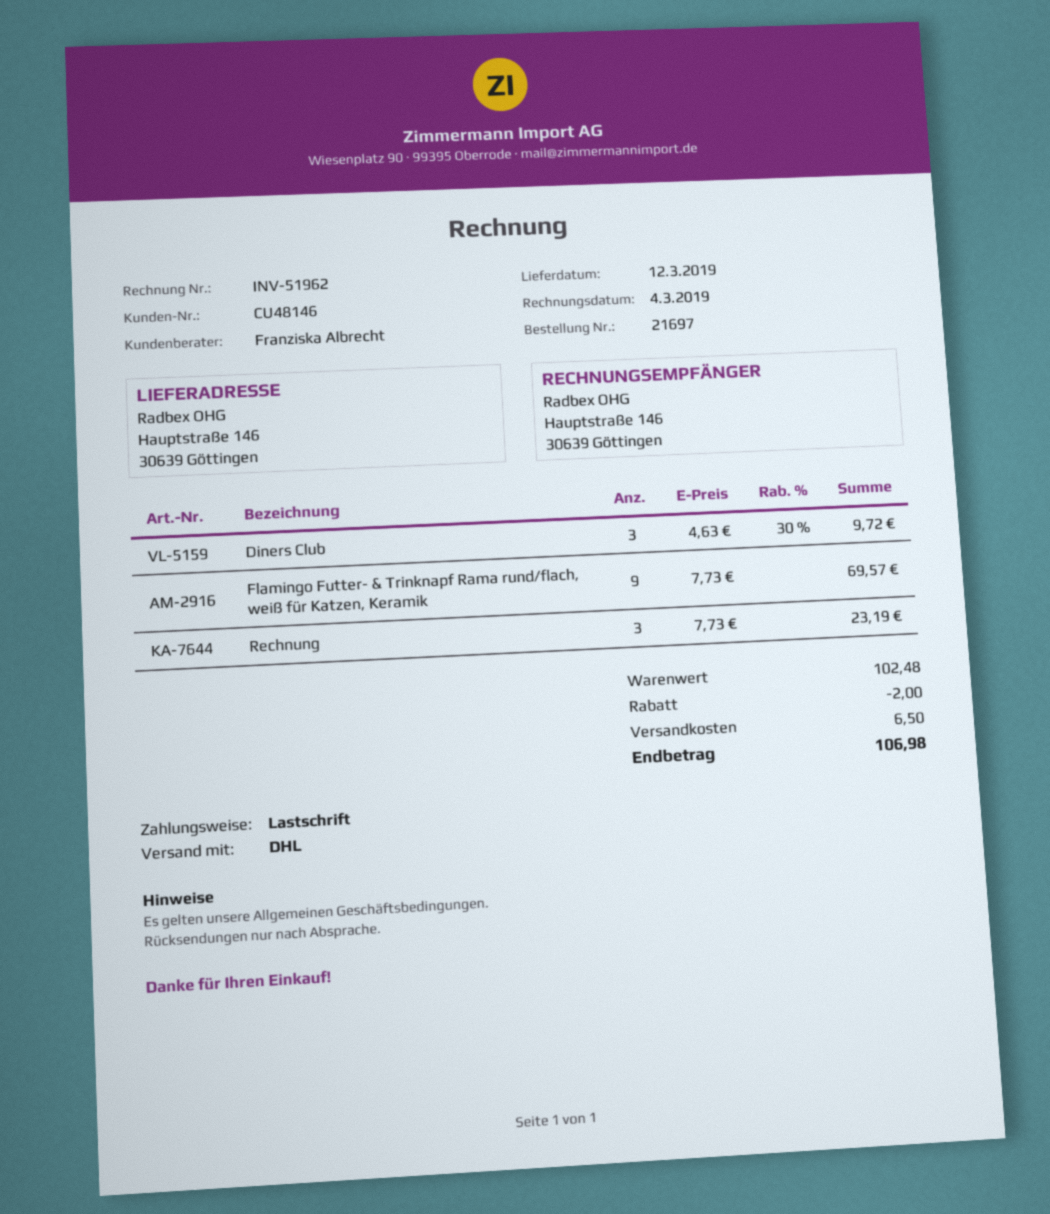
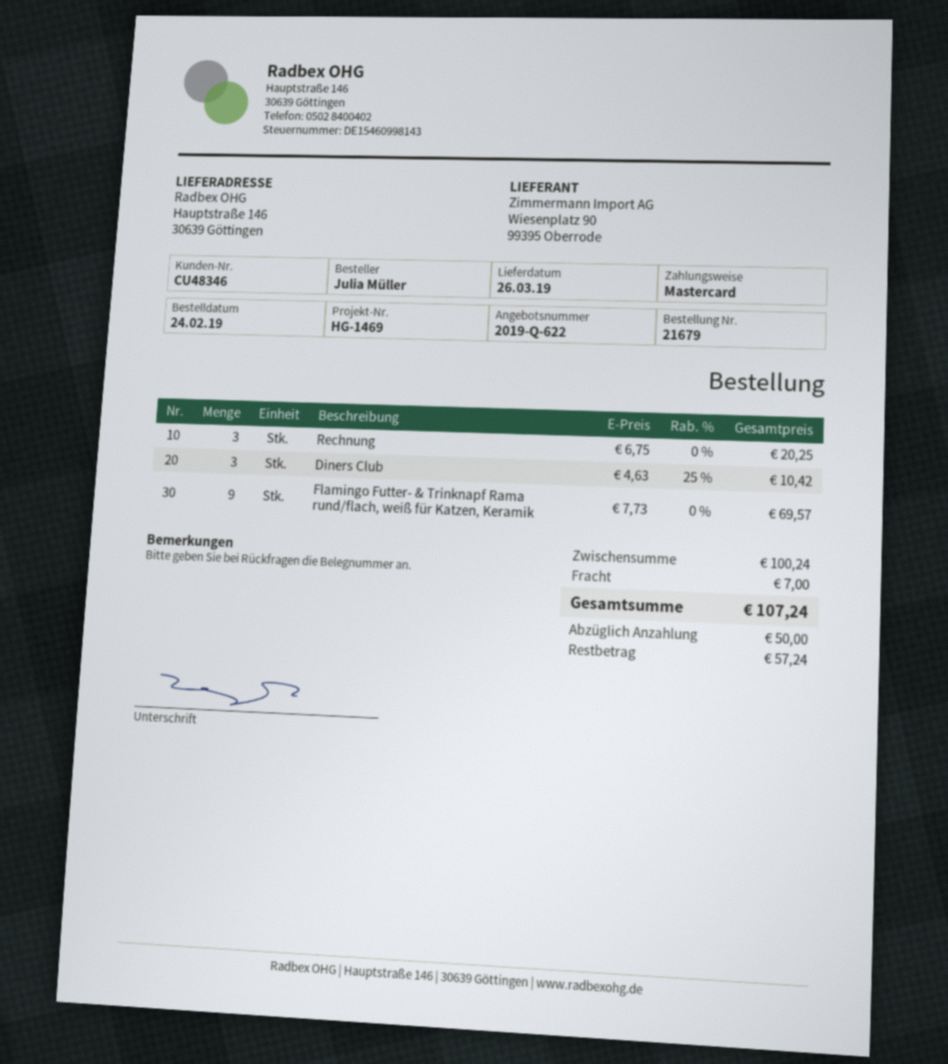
order number: 21697 -> 21679
delivery date: 2019-03-12 -> 2019-03-26
customer number: CU48146 -> CU48346
payment method: direct debit -> Mastercard
Diners Club: 3 x 4.63 - 30% = 9.72 -> 3 x 4.63 - 25% = 10.42
Rechnung: 3 x 7.73 = 23.19 -> 3 x 6.75 = 20.25
subtotal: 102.48 -> 100.24
discount: 2.00 -> none
shipping: 6.50 -> 7.00
total: 106.98 -> 107.24

